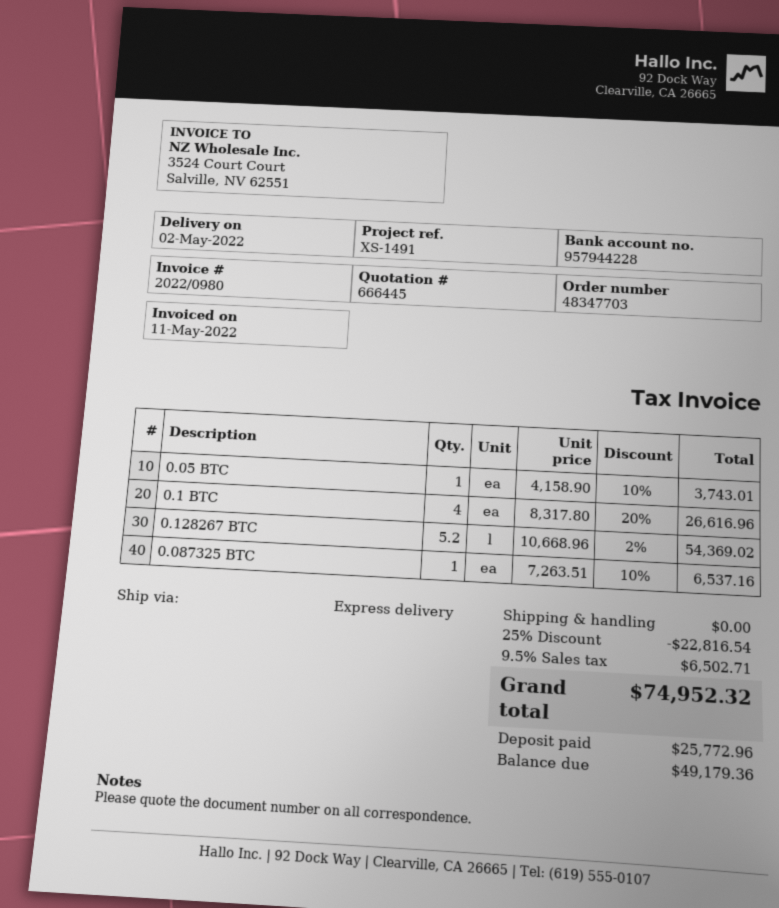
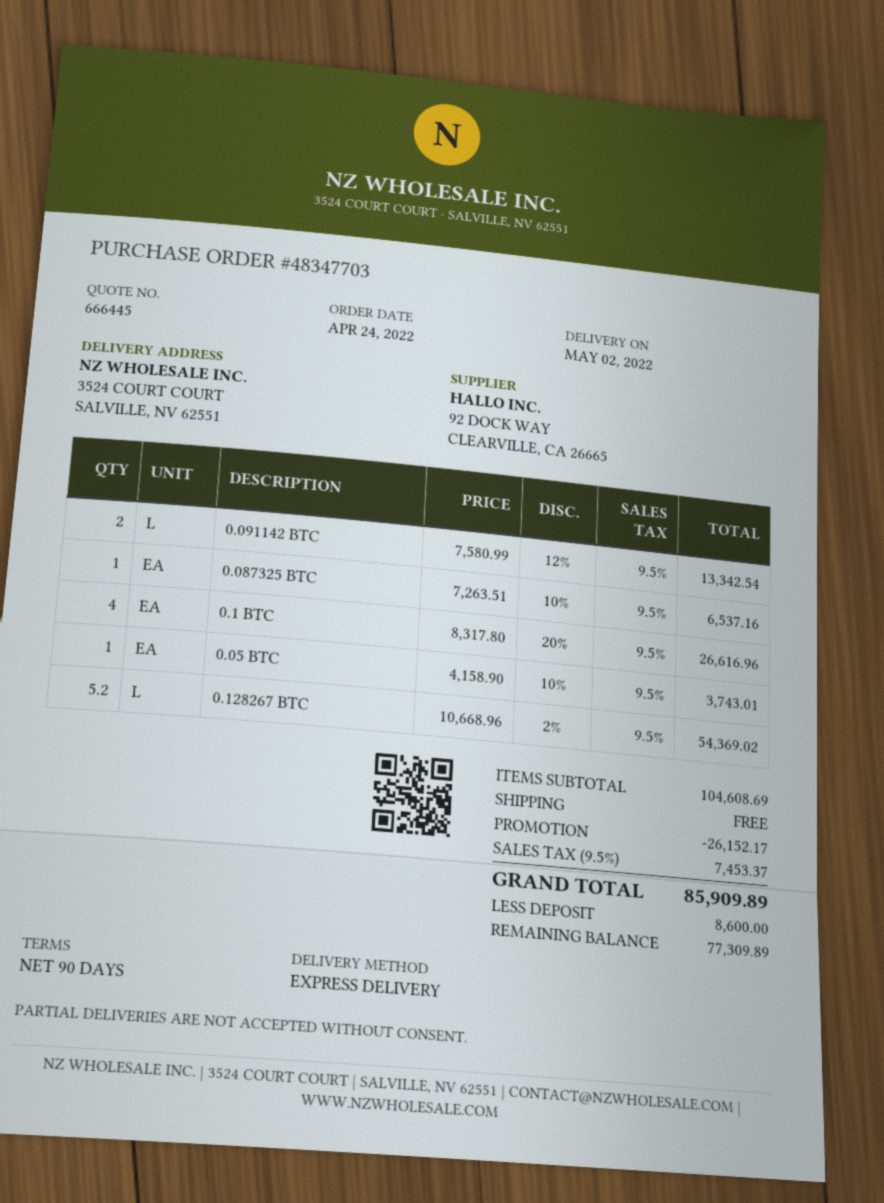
0.091142 BTC: none -> 2 x 7580.99 - 12% = 13342.54
discount: 22816.54 -> 26152.17
tax: 9.5% = 6502.71 -> 9.5% = 7453.37
total: 74952.32 -> 85909.89
deposit: 25772.96 -> 8600.00
balance: 49179.36 -> 77309.89

